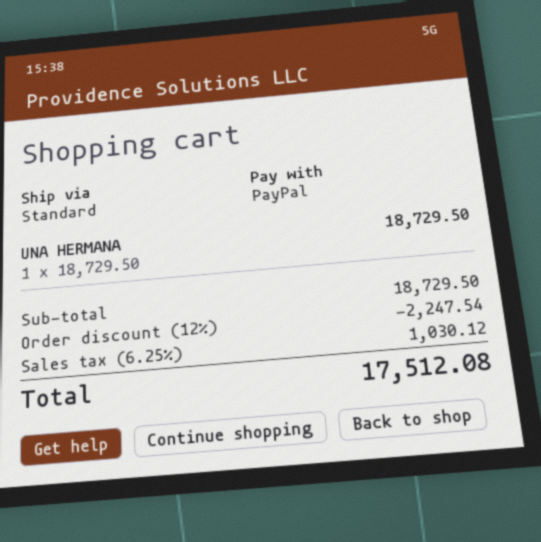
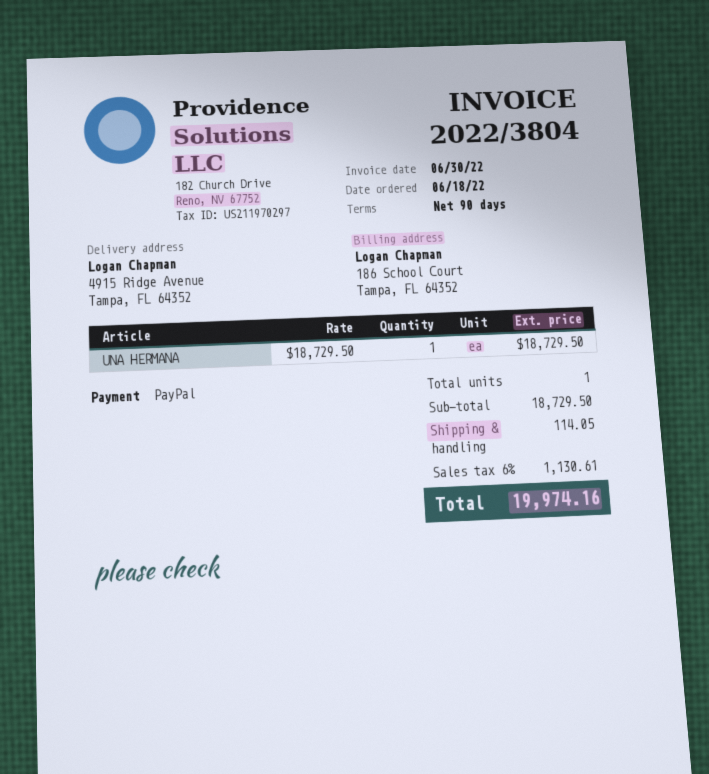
discount: 12% = 2247.54 -> none
shipping: none -> 114.05
tax: 6.25% = 1030.12 -> 6% = 1130.61
total: 17512.08 -> 19974.16

